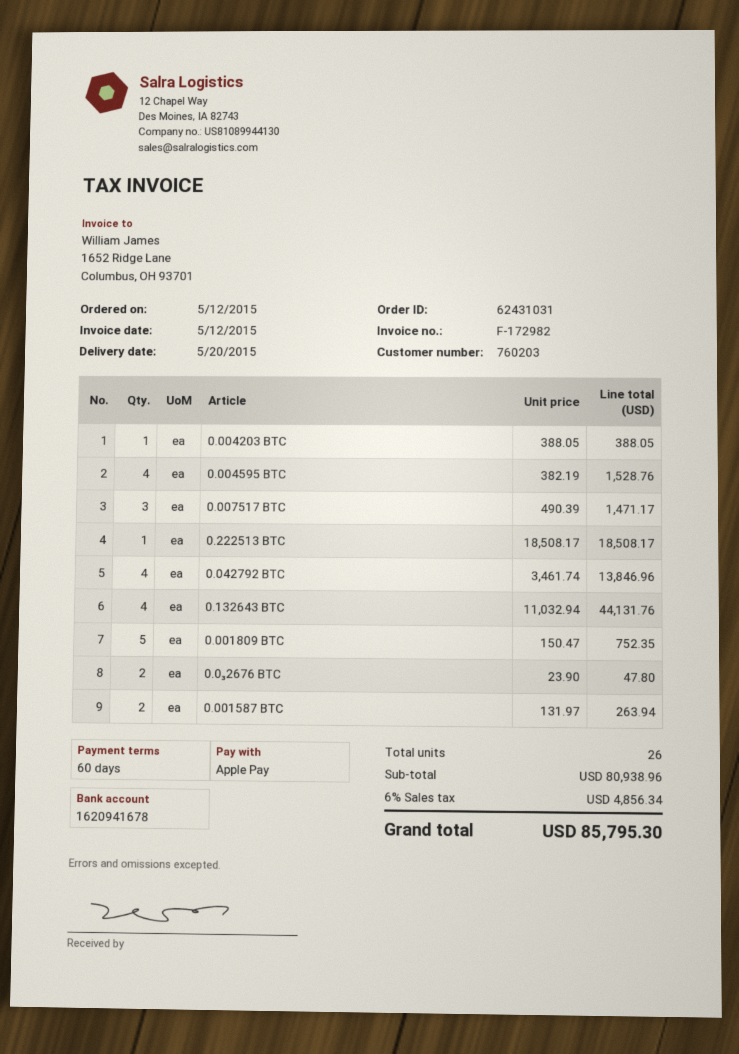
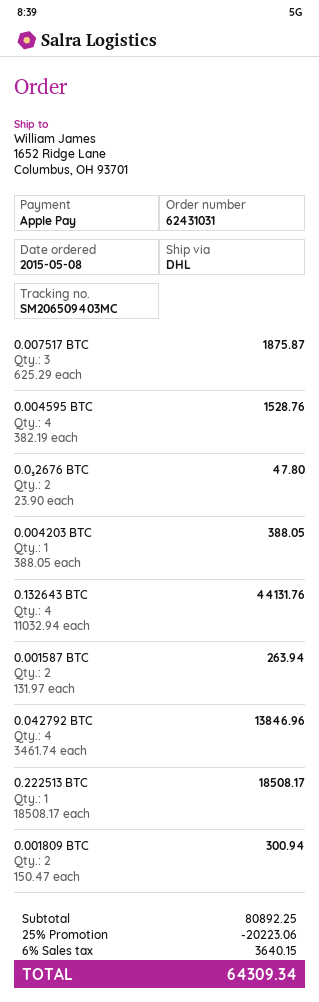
order date: 2015-05-12 -> 2015-05-08
0.007517 BTC: 3 x 490.39 = 1471.17 -> 3 x 625.29 = 1875.87
0.001809 BTC: 5 x 150.47 = 752.35 -> 2 x 150.47 = 300.94
subtotal: 80938.96 -> 80892.25
discount: none -> 25% = 20223.06
tax: 6% = 4856.34 -> 6% = 3640.15
total: 85795.30 -> 64309.34

